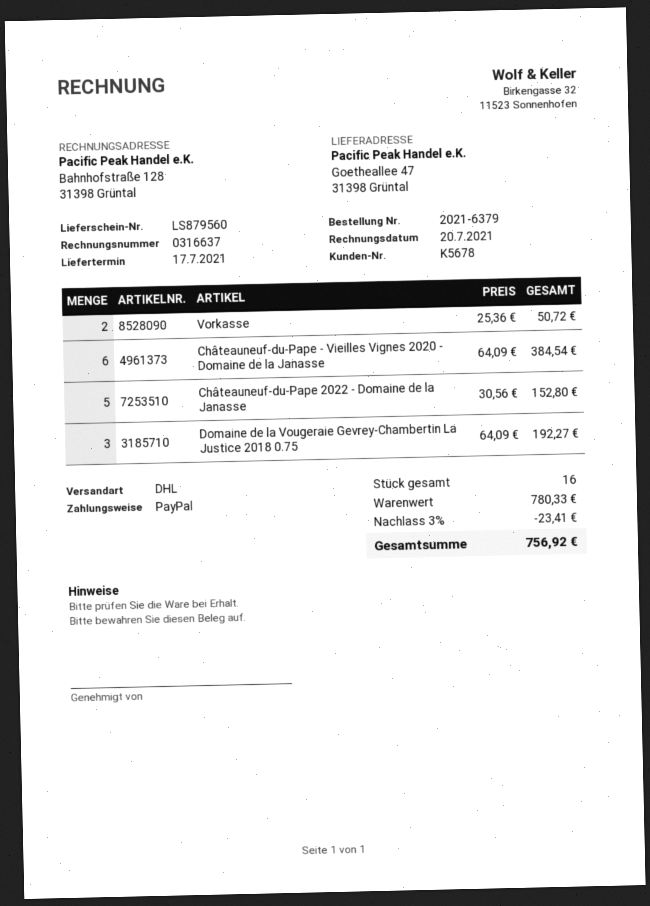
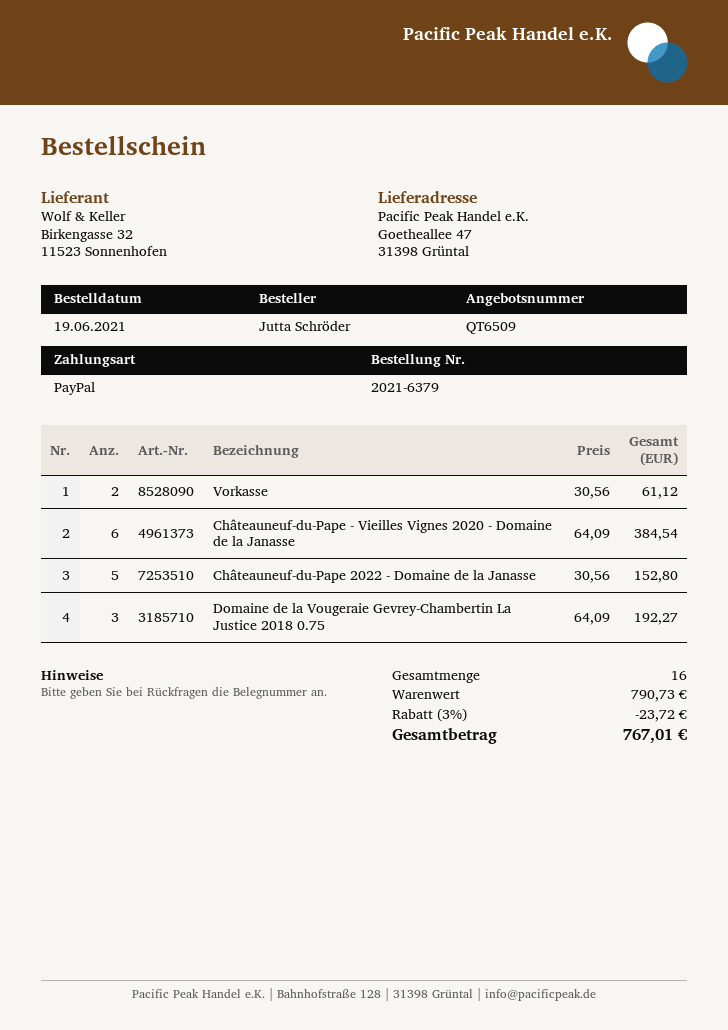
Vorkasse: 2 x 25.36 = 50.72 -> 2 x 30.56 = 61.12
subtotal: 780.33 -> 790.73
discount: 3% = 23.41 -> 3% = 23.72
total: 756.92 -> 767.01

